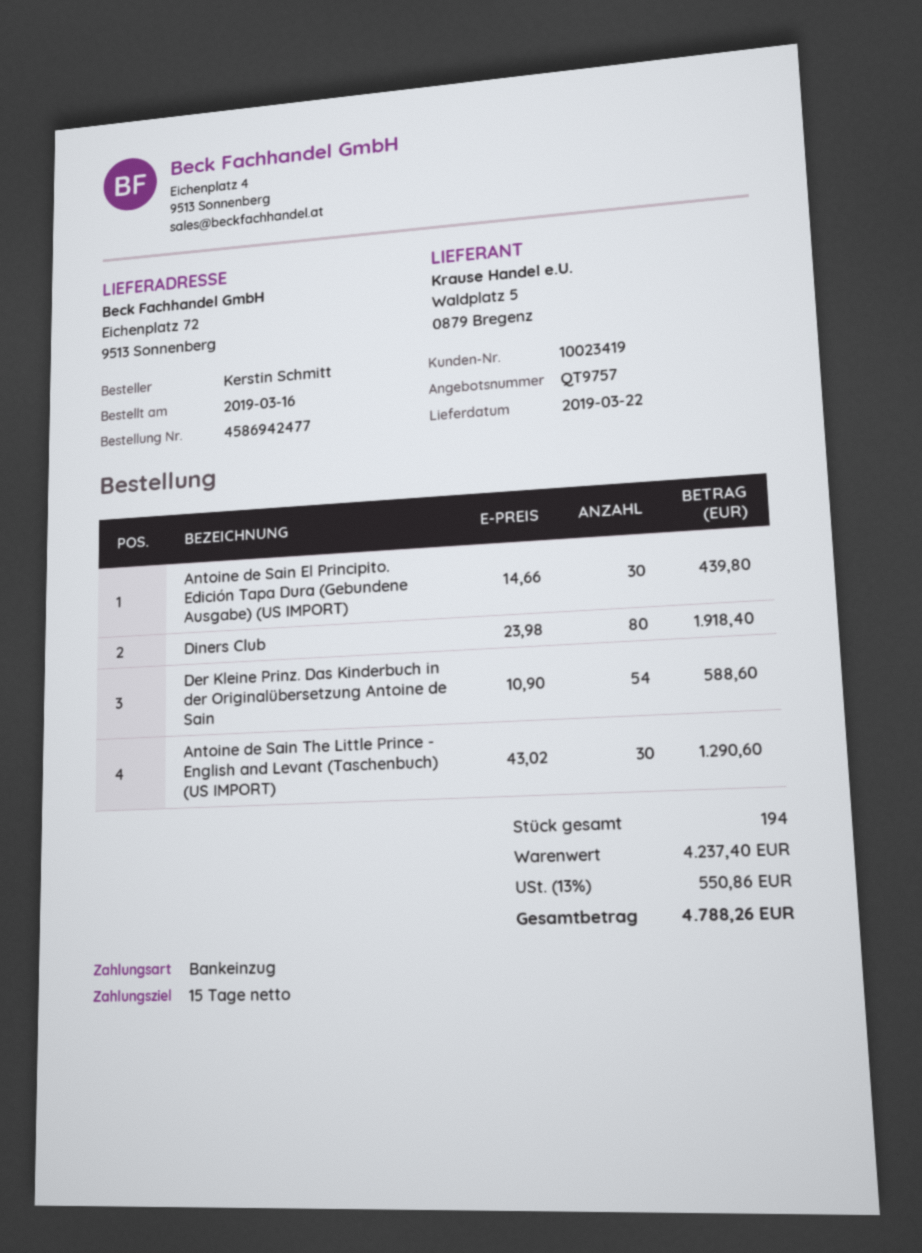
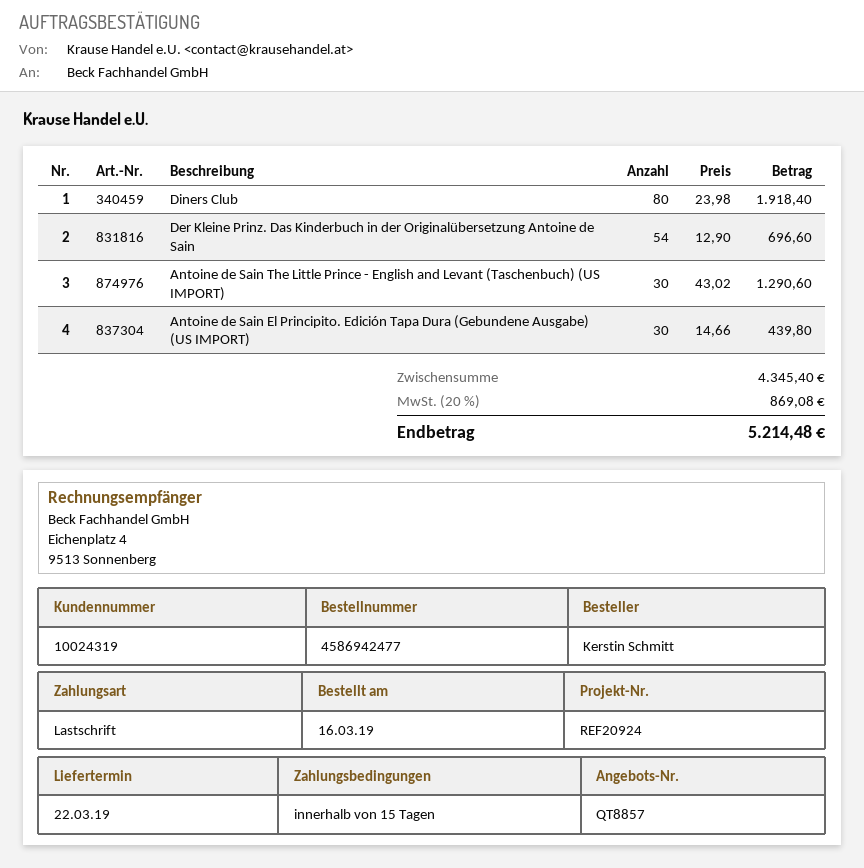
quote number: QT9757 -> QT8857
customer number: 10023419 -> 10024319
Der Kleine Prinz. Das Kinderbuch in der Originalübersetzung Antoine de Sain: 54 x 10.90 = 588.60 -> 54 x 12.90 = 696.60
subtotal: 4237.40 -> 4345.40
tax: 13% = 550.86 -> 20% = 869.08
total: 4788.26 -> 5214.48

